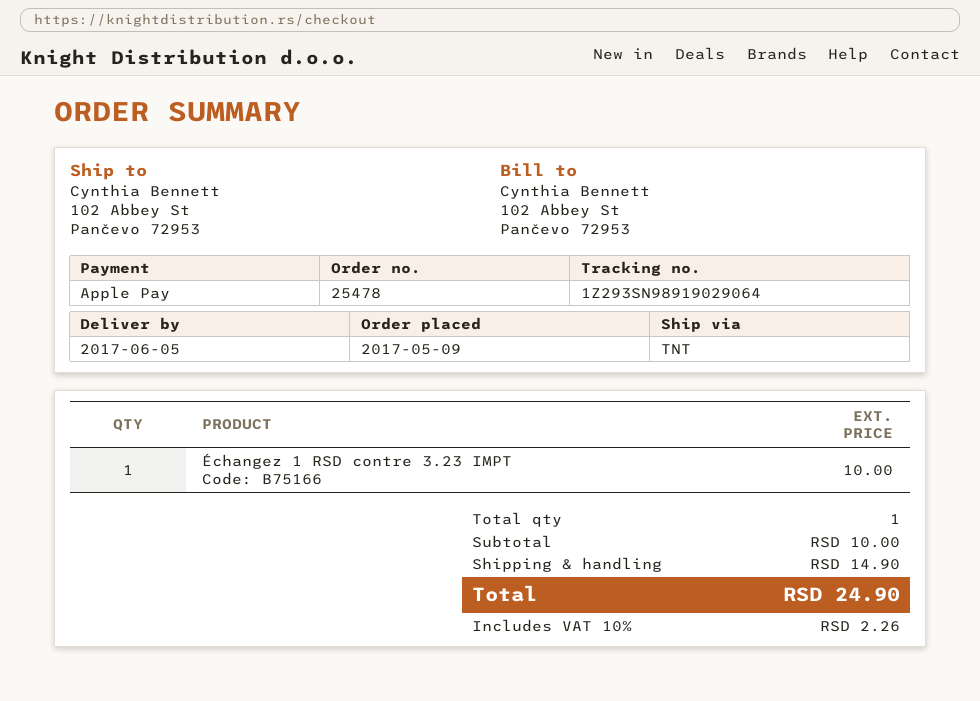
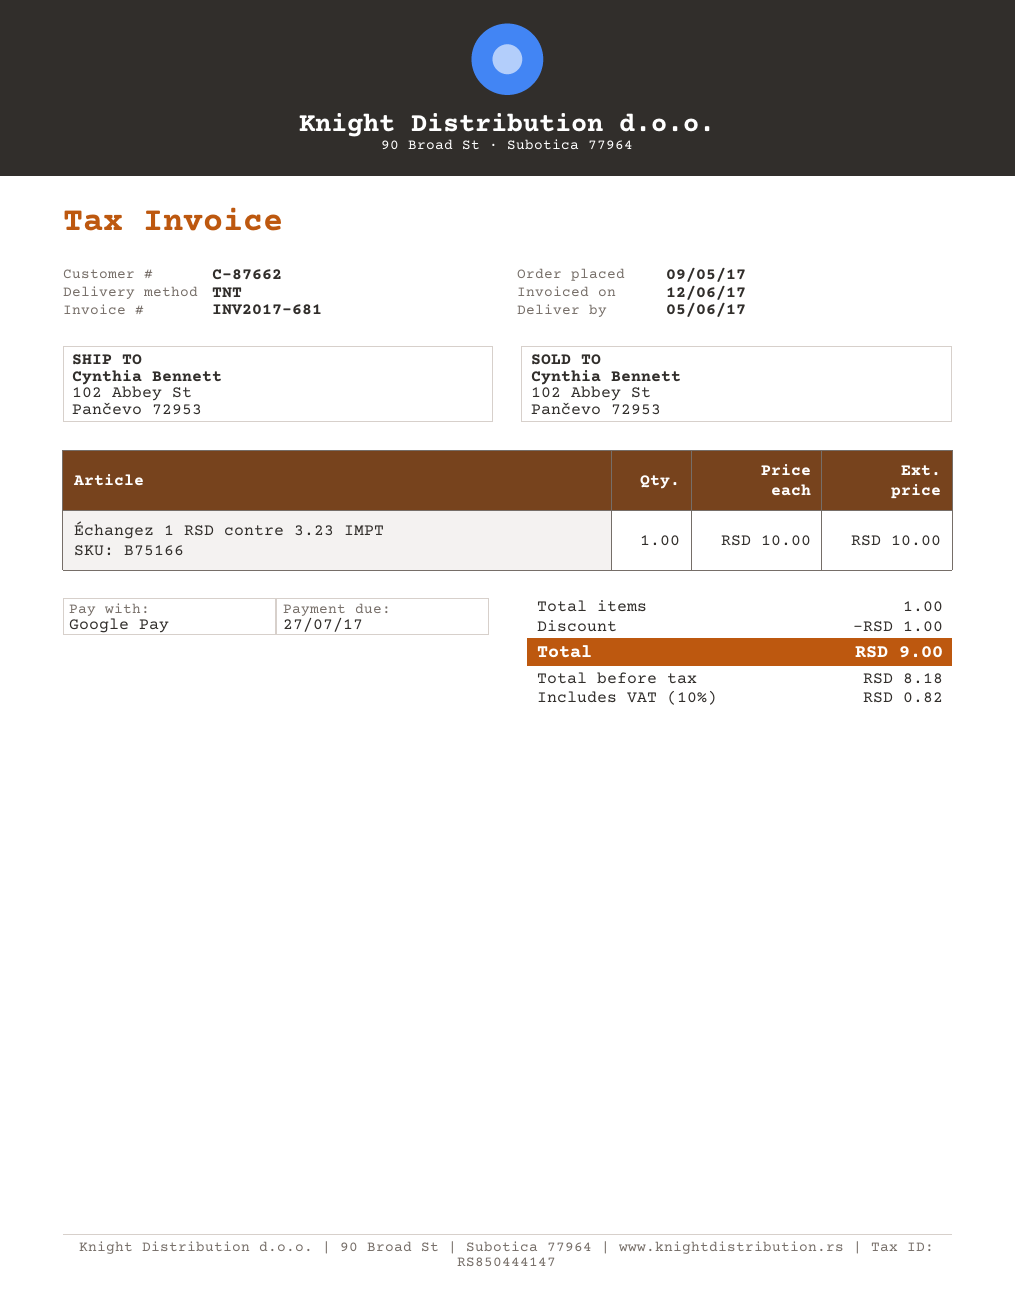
payment method: Apple Pay -> Google Pay
discount: none -> 1.00
shipping: 14.90 -> none
tax: 10% = 2.26 -> 10% = 0.82
total: 24.90 -> 9.00

